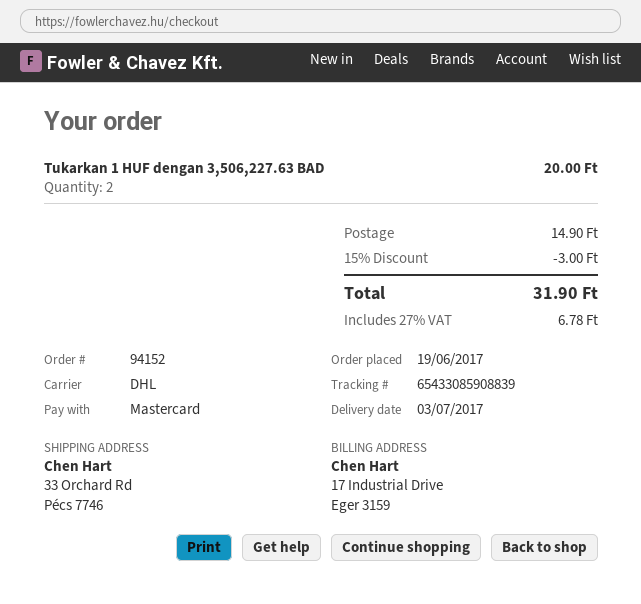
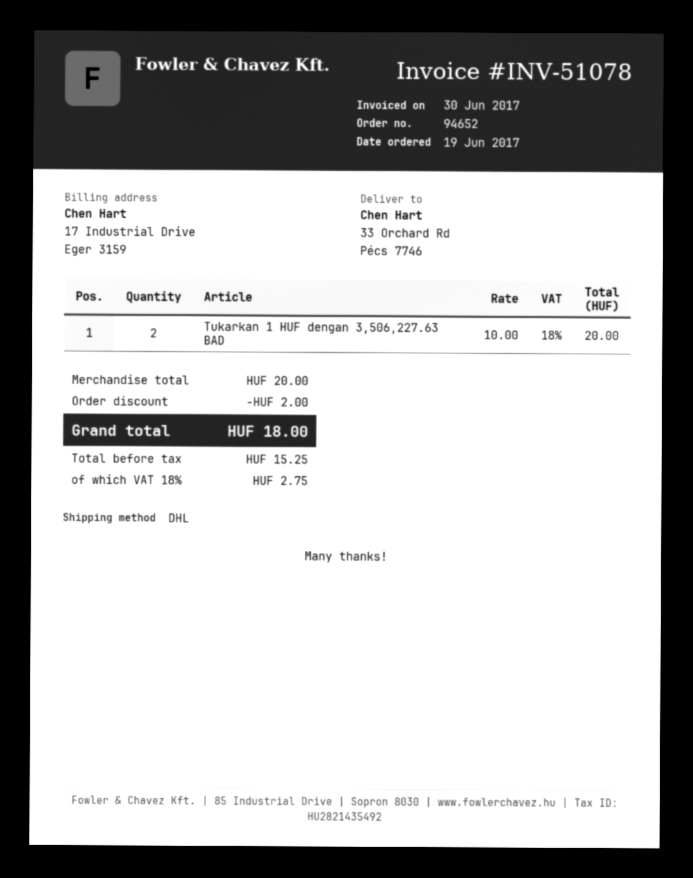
order number: 94152 -> 94652
discount: 3.00 -> 2.00
shipping: 14.90 -> none
tax: 27% = 6.78 -> 18% = 2.75
total: 31.90 -> 18.00

